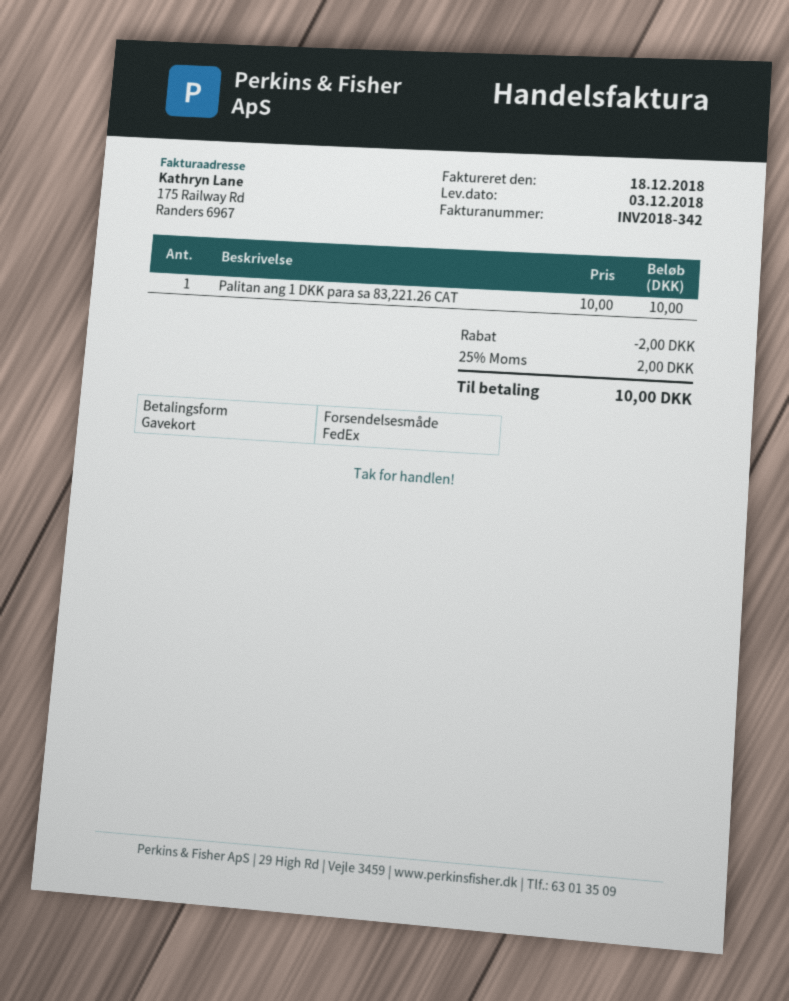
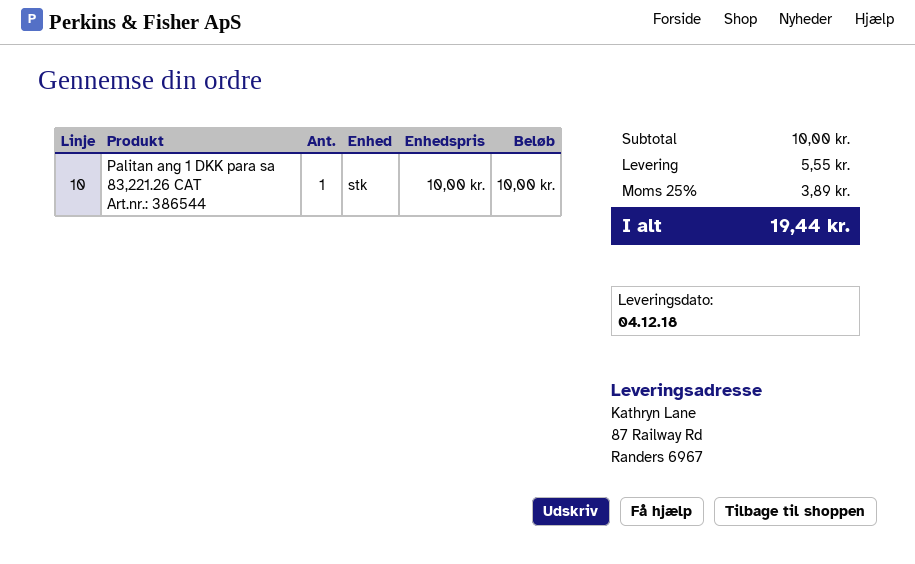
delivery date: 2018-12-03 -> 2018-12-04
discount: 2.00 -> none
shipping: none -> 5.55
tax: 25% = 2.00 -> 25% = 3.89
total: 10.00 -> 19.44

